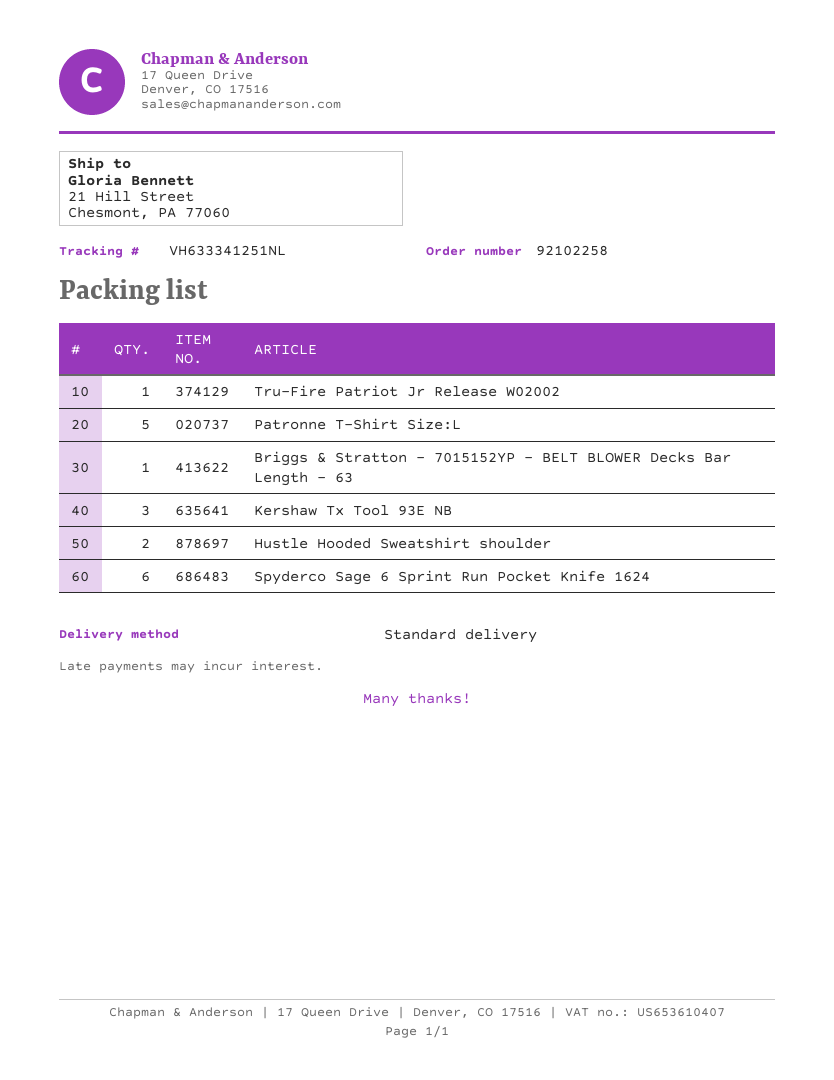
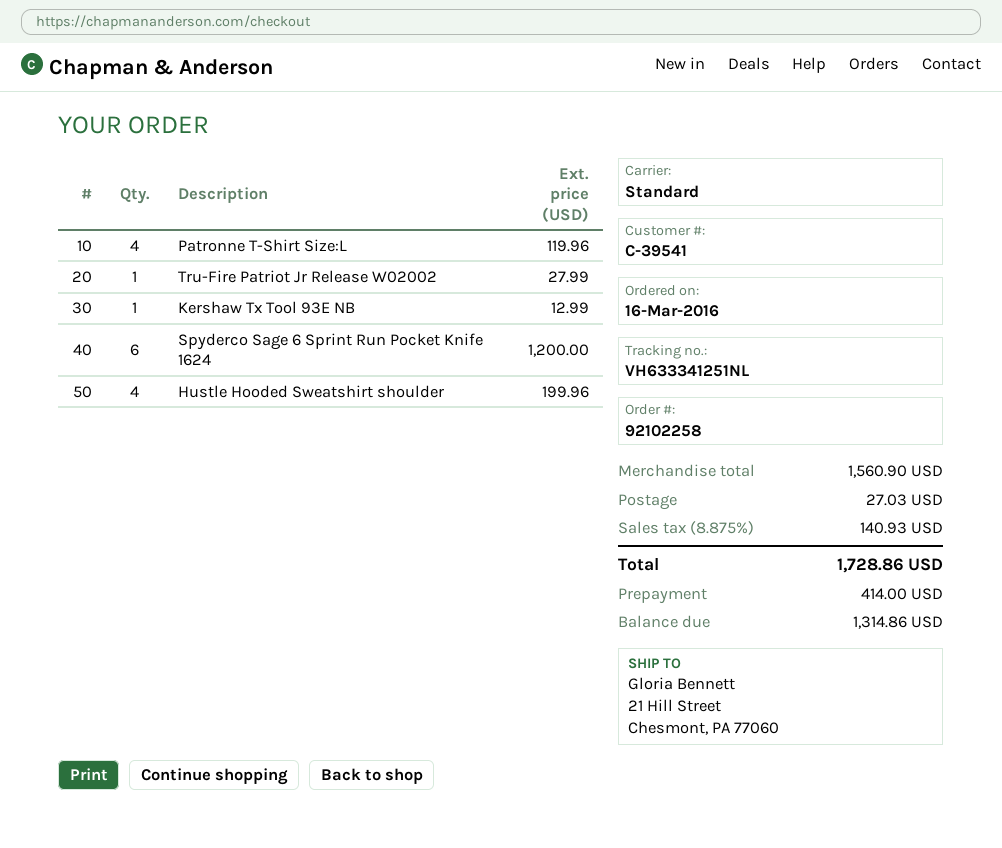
Patronne T-Shirt Size:L: 5 -> 4
Briggs & Stratton - 7015152YP - BELT BLOWER Decks Bar Length – 63: 1 -> none
Kershaw Tx Tool 93E NB: 3 -> 1
Hustle Hooded Sweatshirt shoulder: 2 -> 4

